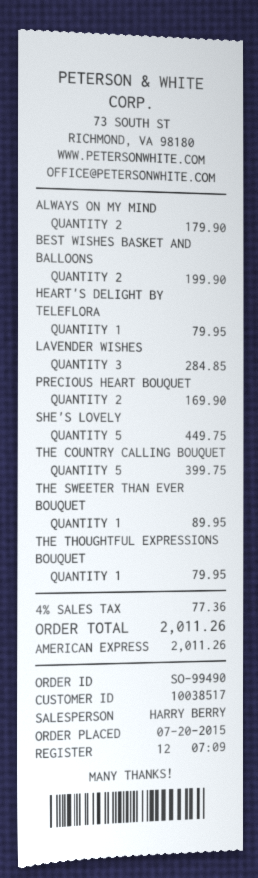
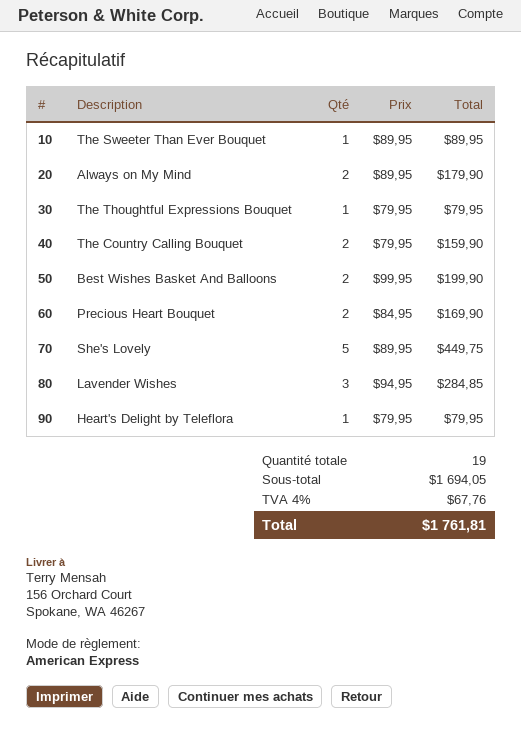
THE COUNTRY CALLING BOUQUET: 5 for 399.75 -> 2 for 159.90
tax: 4% = 77.36 -> 4% = 67.76
total: 2011.26 -> 1761.81

